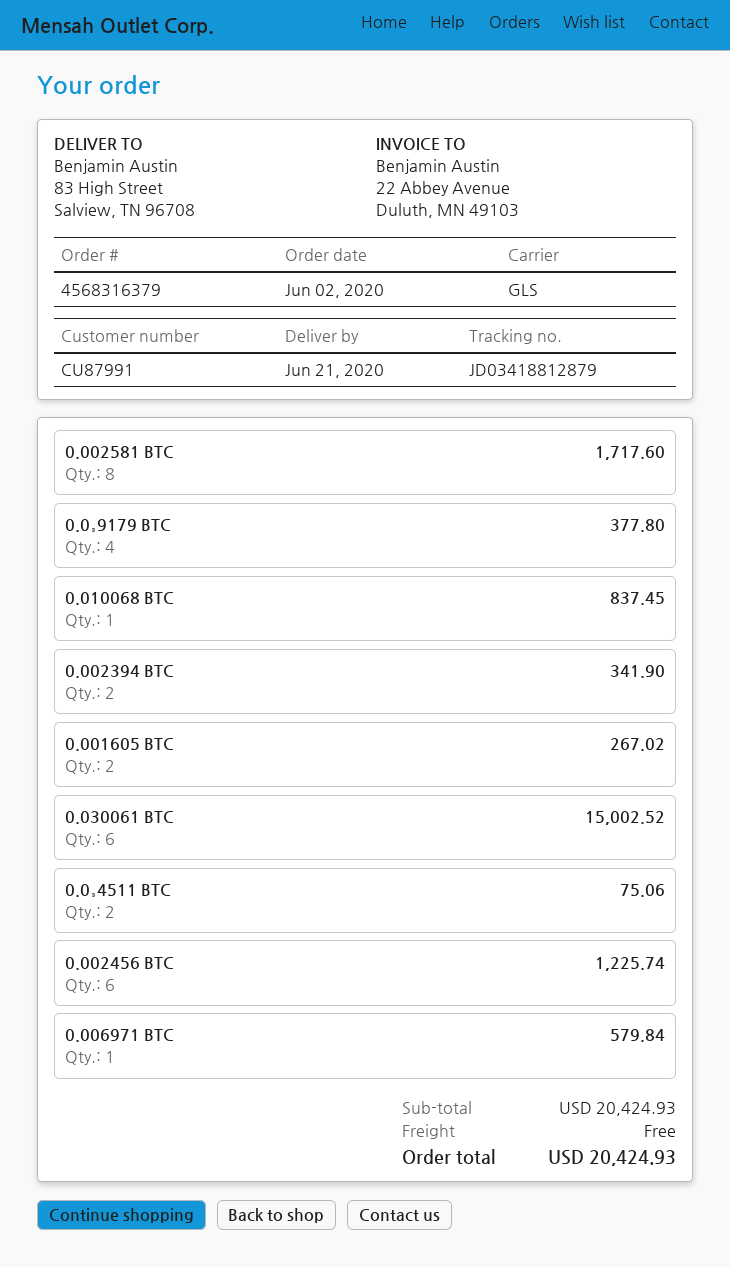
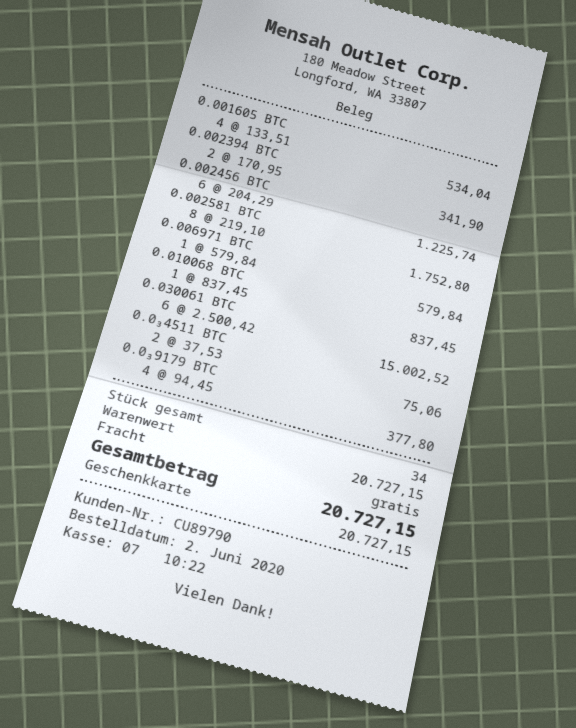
customer number: CU87991 -> CU89790
0.002581 BTC: 8 for 1717.60 -> 8 for 1752.80
0.001605 BTC: 2 for 267.02 -> 4 for 534.04
subtotal: 20424.93 -> 20727.15
total: 20424.93 -> 20727.15

